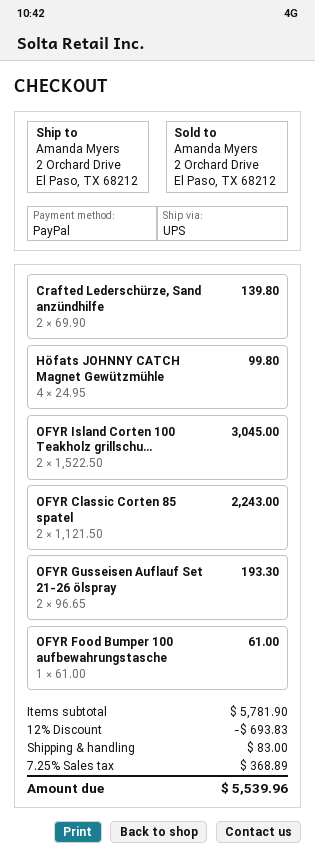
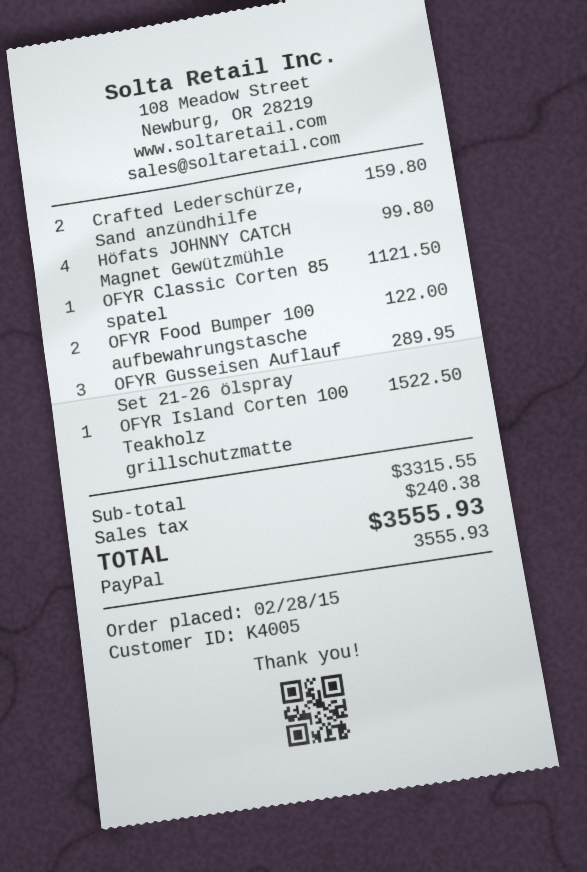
Crafted Lederschürze, Sand anzündhilfe: 2 for 139.80 -> 2 for 159.80
OFYR Island Corten 100 Teakholz grillschu...: 2 for 3045.00 -> 1 for 1522.50
OFYR Classic Corten 85 spatel: 2 for 2243.00 -> 1 for 1121.50
OFYR Gusseisen Auflauf Set 21-26 ölspray: 2 for 193.30 -> 3 for 289.95
OFYR Food Bumper 100 aufbewahrungstasche: 1 for 61.00 -> 2 for 122.00
subtotal: 5781.90 -> 3315.55
discount: 12% = 693.83 -> none
shipping: 83.00 -> none
tax: 368.89 -> 240.38
total: 5539.96 -> 3555.93

